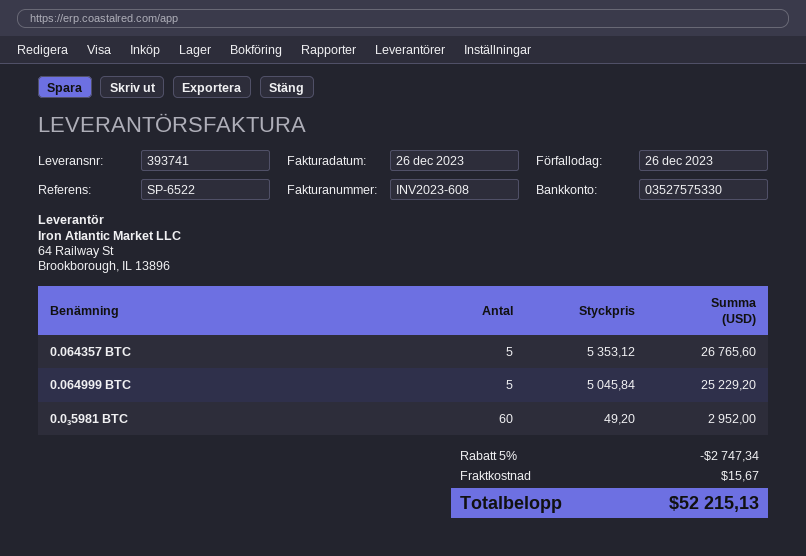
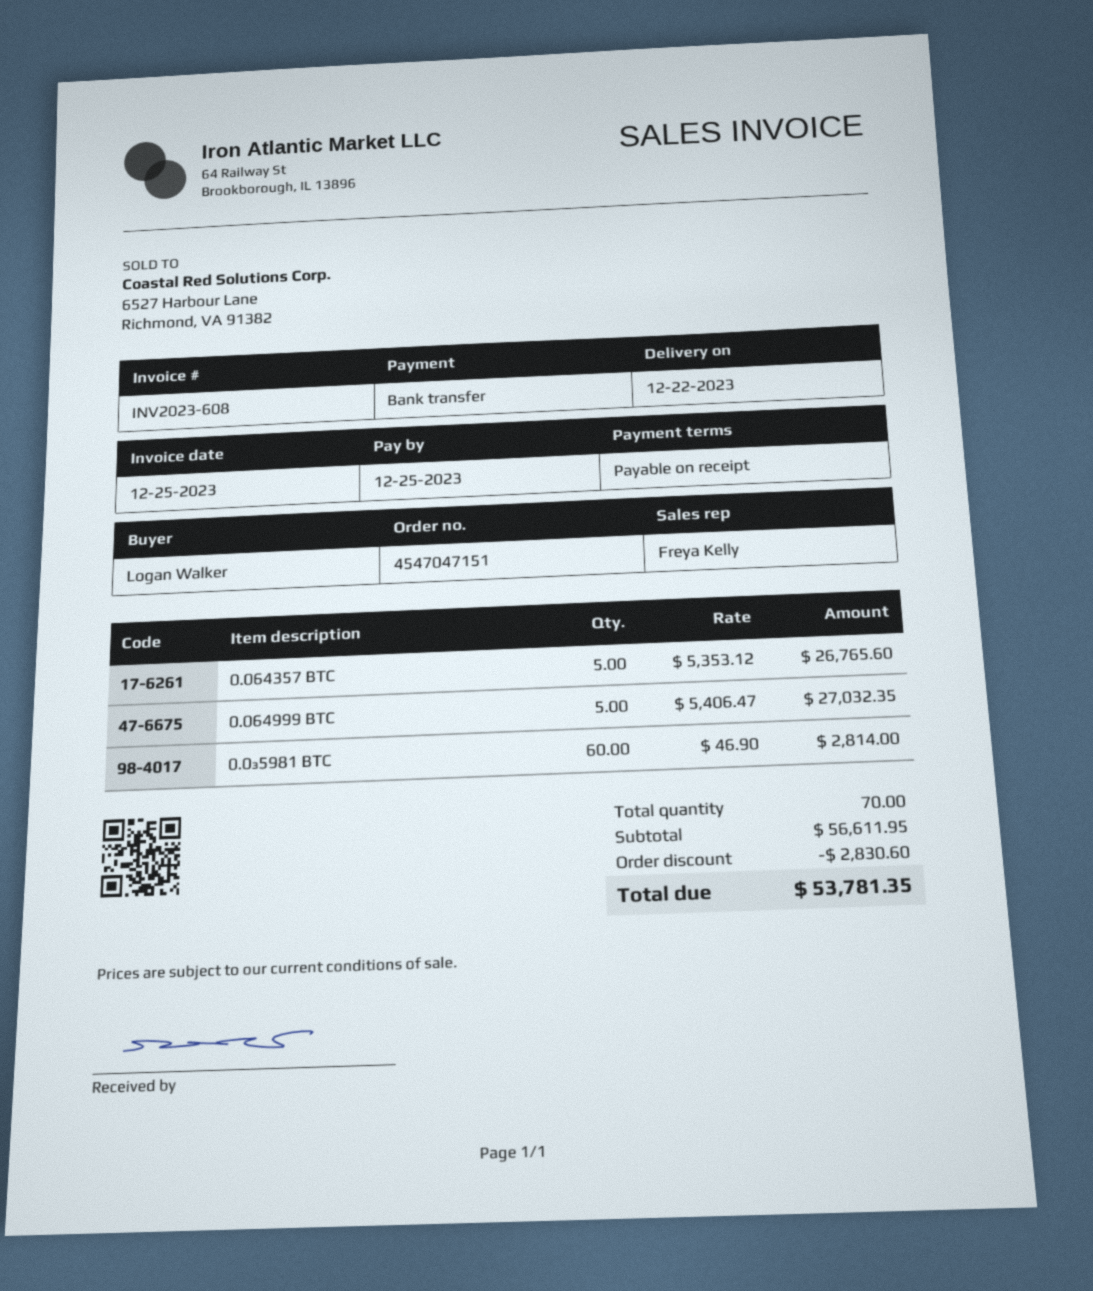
invoice date: 2023-12-26 -> 2023-12-25
due date: 2023-12-26 -> 2023-12-25
0.064999 BTC: 5 x 5045.84 = 25229.20 -> 5 x 5406.47 = 27032.35
0.0₃5981 BTC: 60 x 49.20 = 2952.00 -> 60 x 46.90 = 2814.00
discount: 2747.34 -> 2830.60
shipping: 15.67 -> none
total: 52215.13 -> 53781.35

